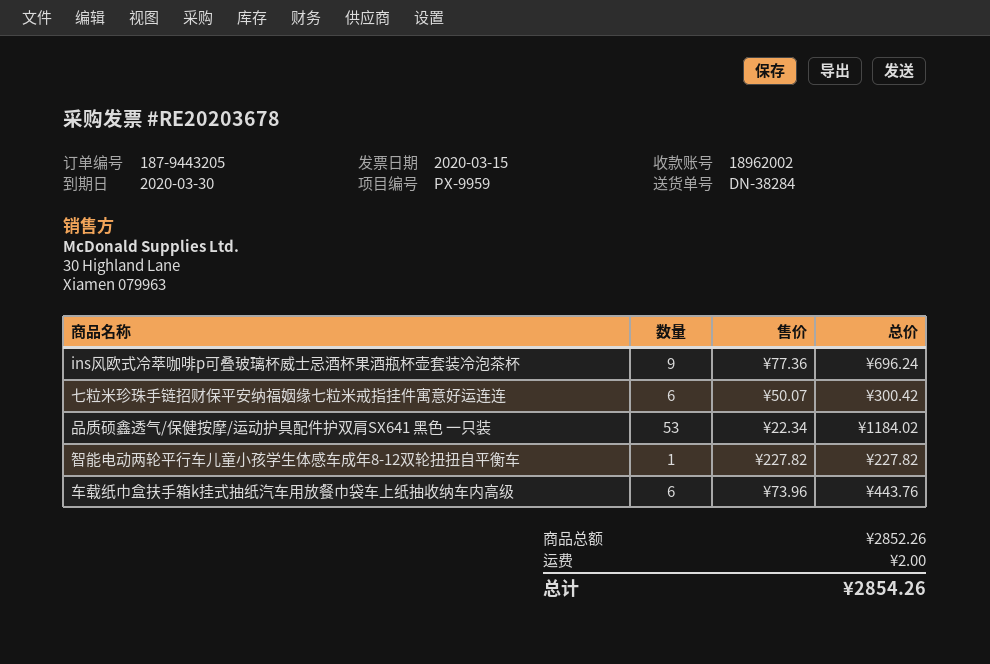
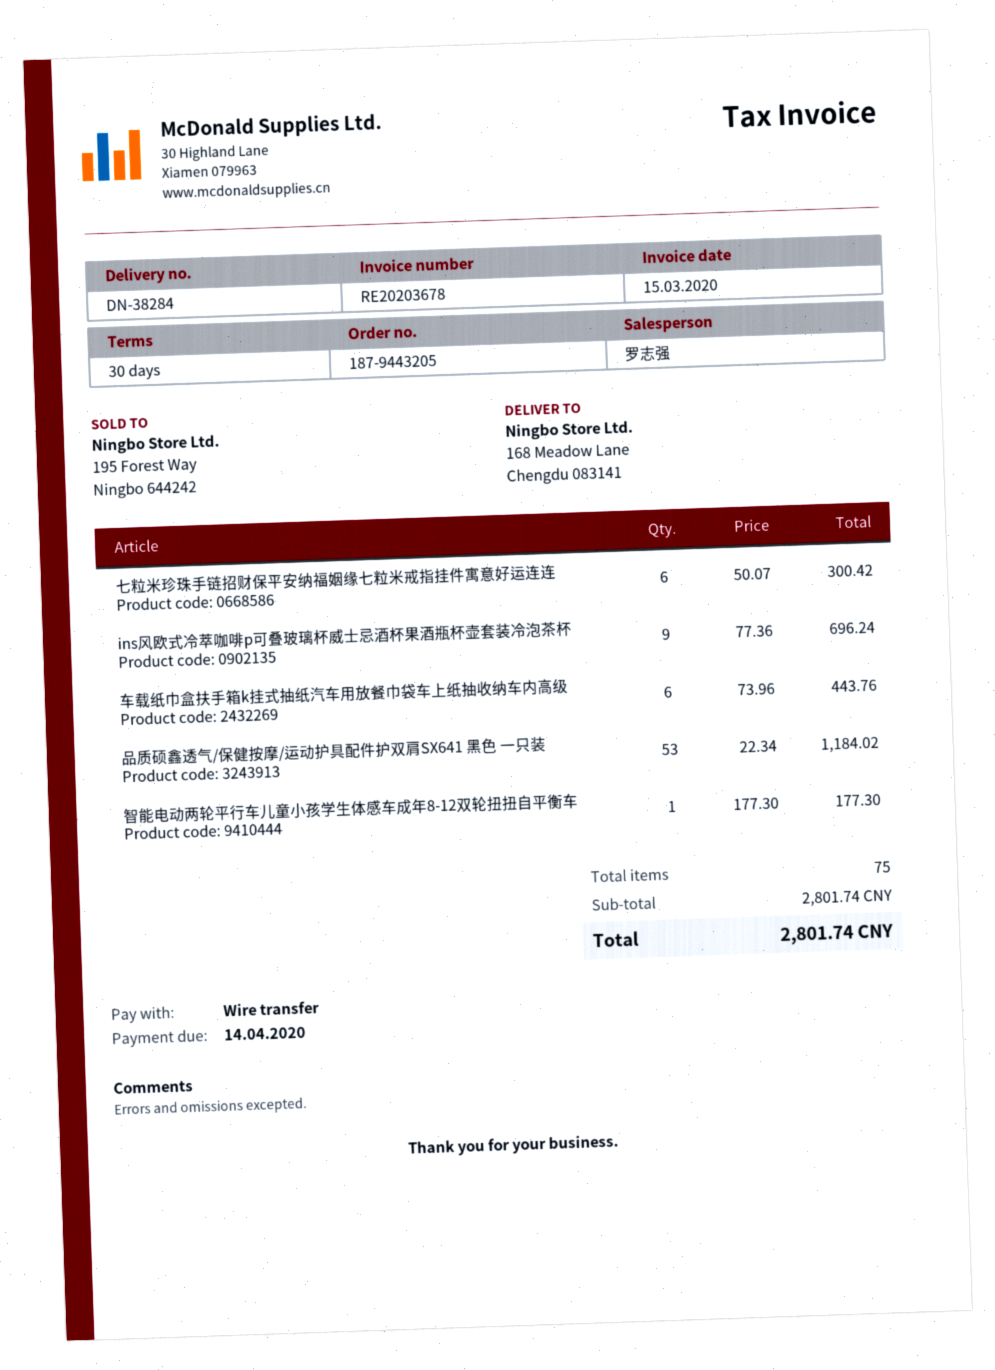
due date: 2020-03-30 -> 2020-04-14
智能电动两轮平行车儿童小孩学生体感车成年8-12双轮扭扭自平衡车: 1 x 227.82 = 227.82 -> 1 x 177.30 = 177.30
subtotal: 2852.26 -> 2801.74
shipping: 2.00 -> none
total: 2854.26 -> 2801.74

